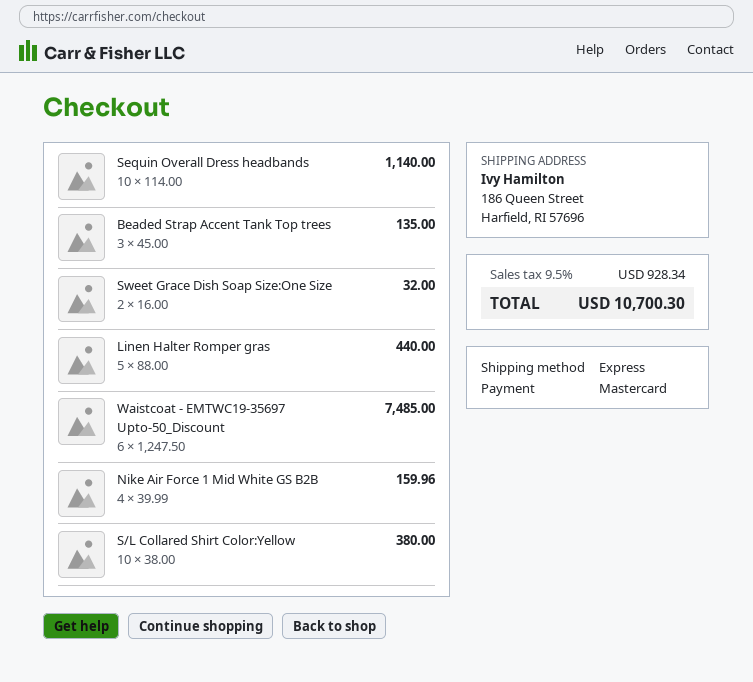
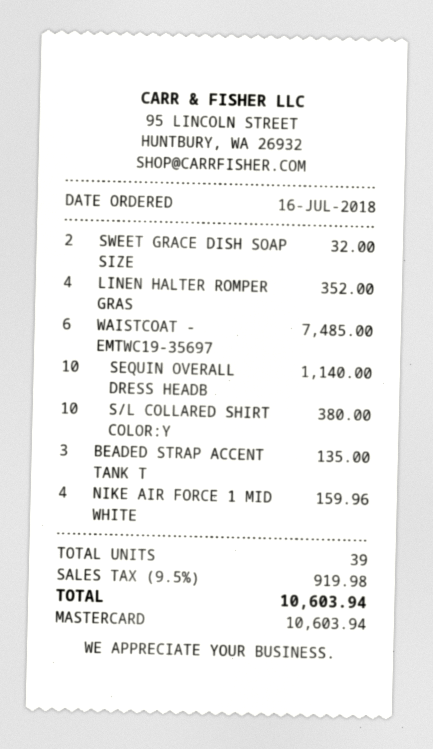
Linen Halter Romper gras: 5 for 440.00 -> 4 for 352.00
tax: 9.5% = 928.34 -> 9.5% = 919.98
total: 10700.30 -> 10603.94

